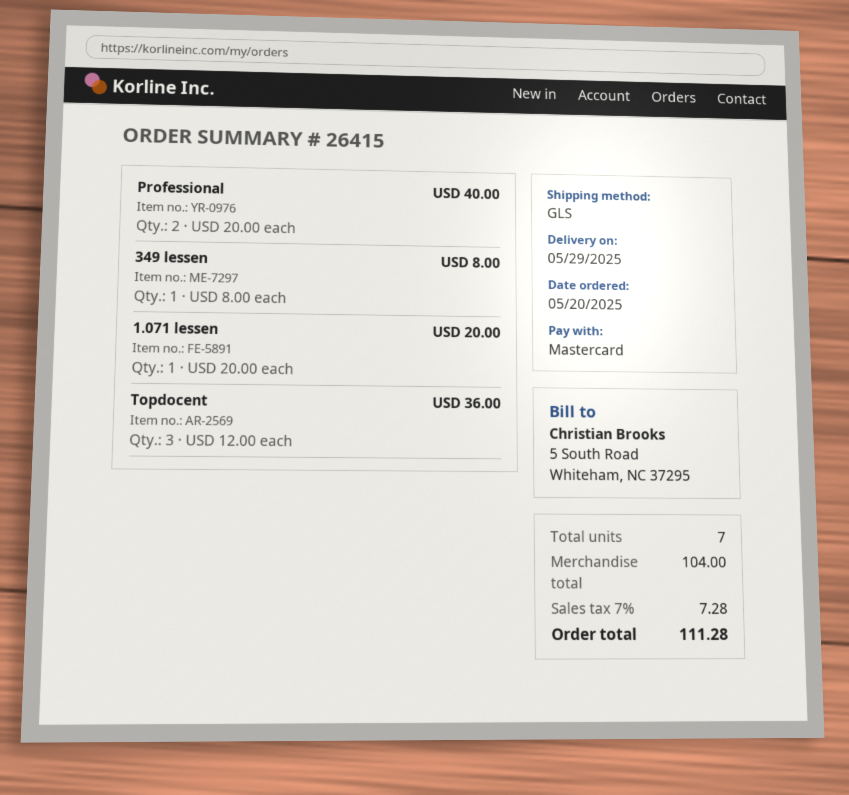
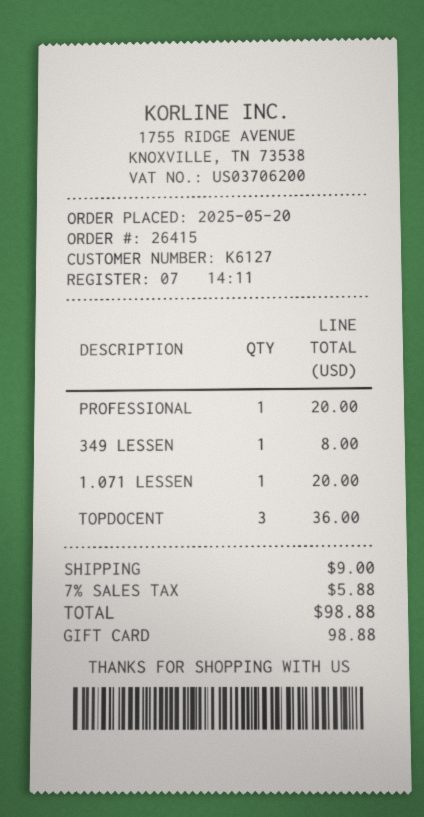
payment method: Mastercard -> gift card
Professional: 2 for 40.00 -> 1 for 20.00
shipping: none -> 9.00
tax: 7% = 7.28 -> 7% = 5.88
total: 111.28 -> 98.88

